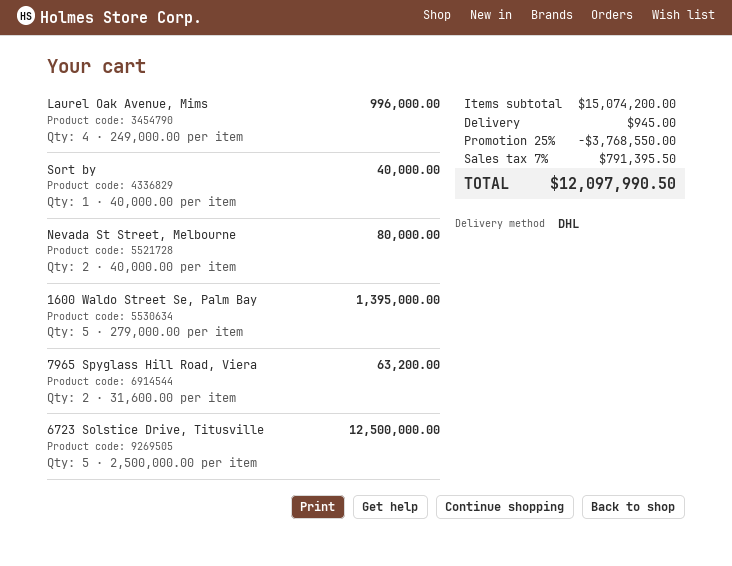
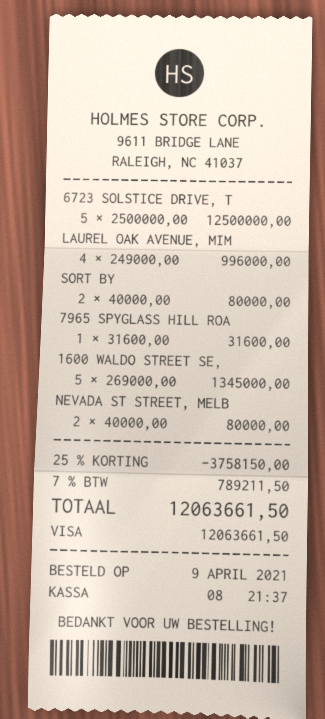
Sort by: 1 x 40000.00 = 40000.00 -> 2 x 40000.00 = 80000.00
1600 Waldo Street Se, Palm Bay: 5 x 279000.00 = 1395000.00 -> 5 x 269000.00 = 1345000.00
7965 Spyglass Hill Road, Viera: 2 x 31600.00 = 63200.00 -> 1 x 31600.00 = 31600.00
discount: 25% = 3768550.00 -> 25% = 3758150.00
shipping: 945.00 -> none
tax: 7% = 791395.50 -> 7% = 789211.50
total: 12097990.50 -> 12063661.50

